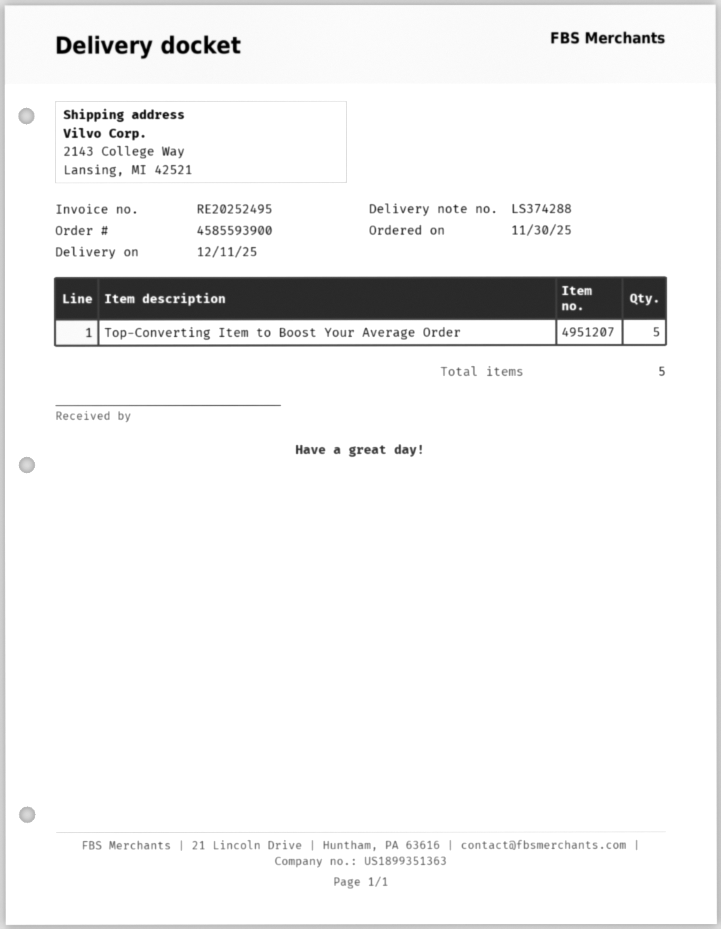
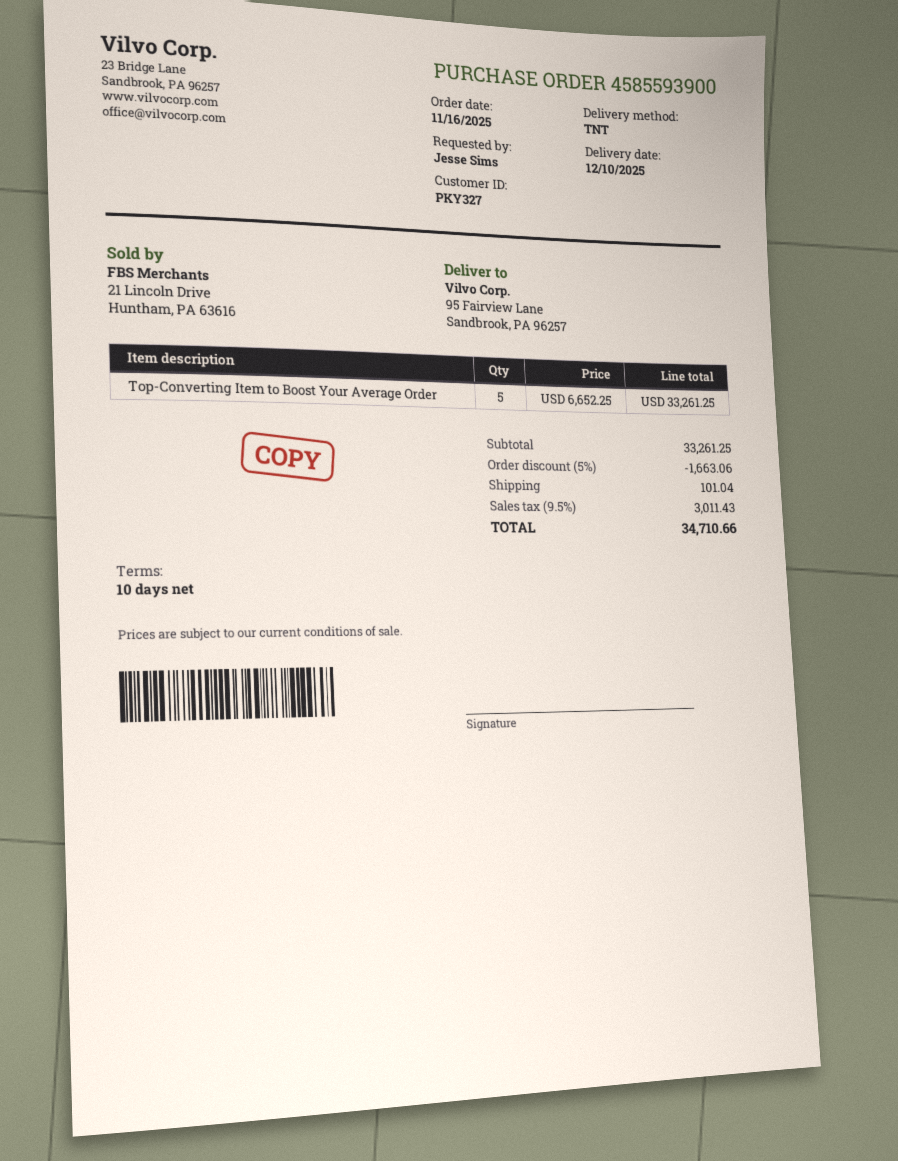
order date: 2025-11-30 -> 2025-11-16
delivery date: 2025-12-11 -> 2025-12-10
ship to: 2143 College Way, Lansing, MI 42521 -> 95 Fairview Lane, Sandbrook, PA 96257

